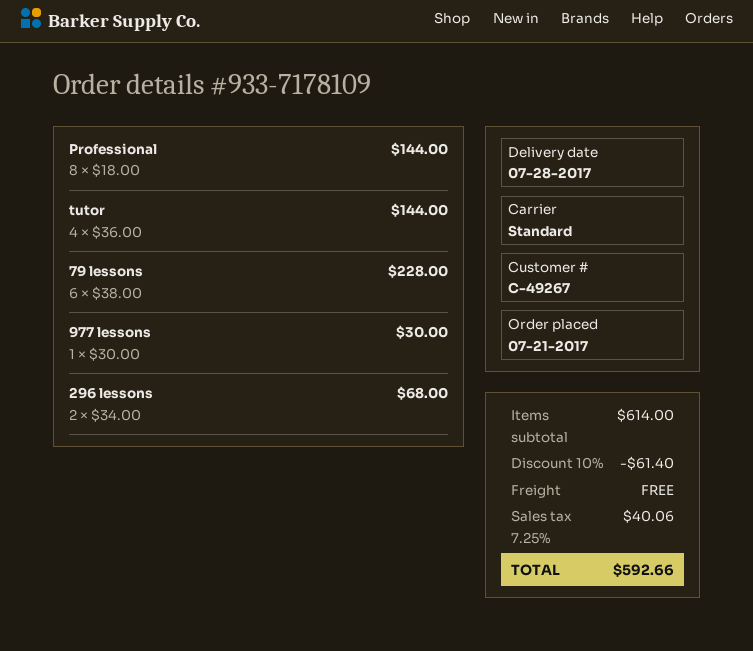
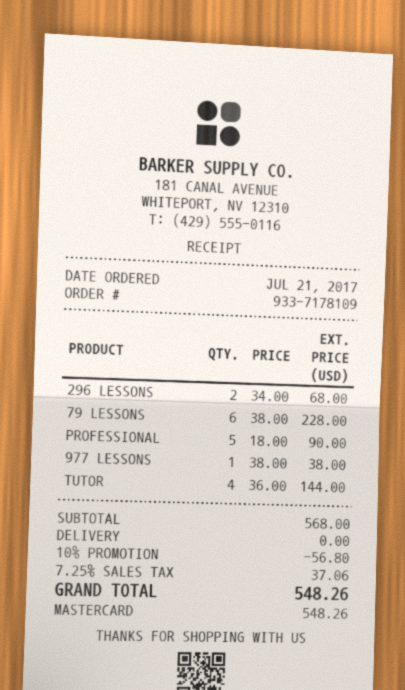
Professional: 8 x 18.00 = 144.00 -> 5 x 18.00 = 90.00
977 lessons: 1 x 30.00 = 30.00 -> 1 x 38.00 = 38.00
subtotal: 614.00 -> 568.00
discount: 10% = 61.40 -> 10% = 56.80
tax: 7.25% = 40.06 -> 7.25% = 37.06
total: 592.66 -> 548.26

